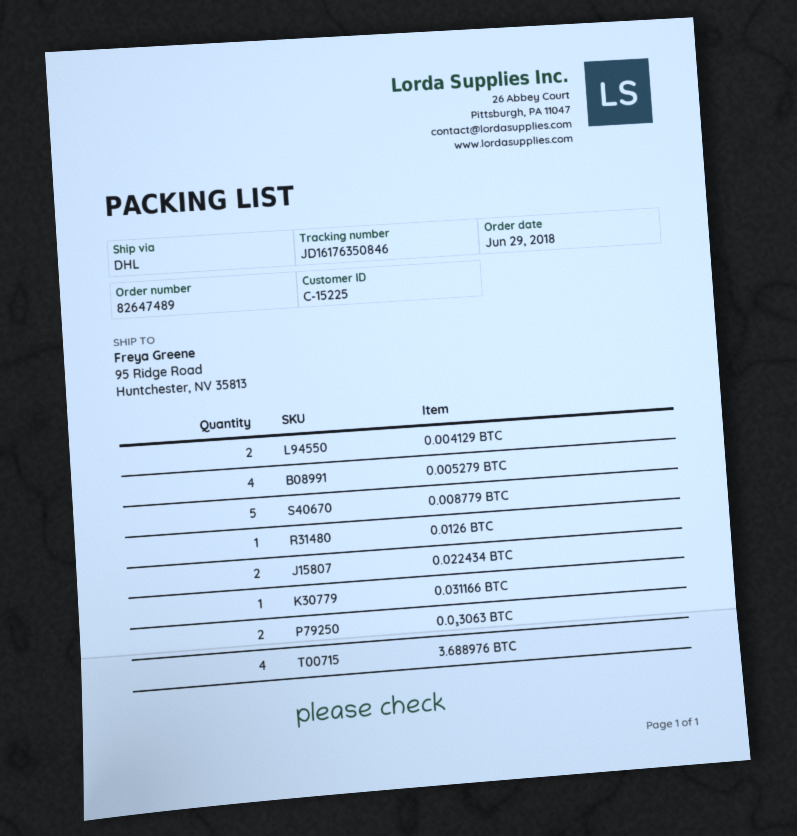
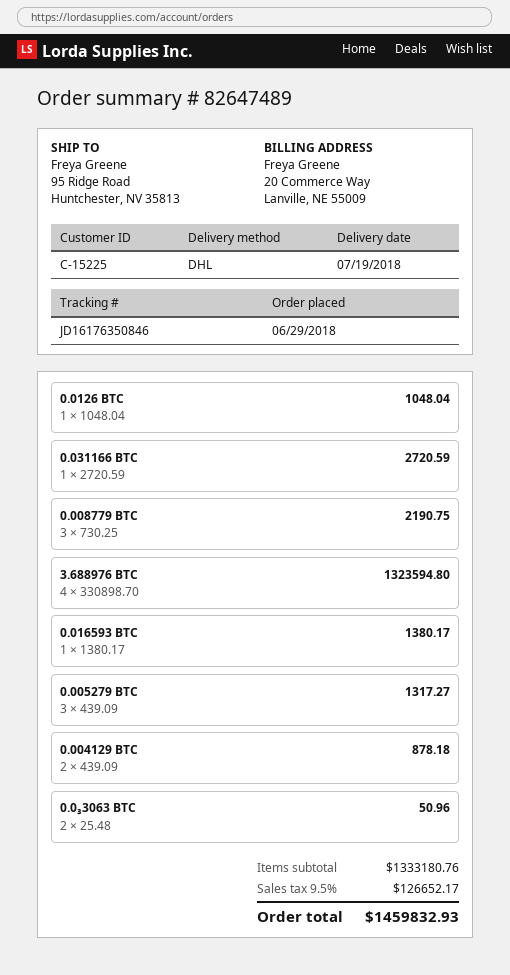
0.005279 BTC: 4 -> 3
0.008779 BTC: 5 -> 3
0.022434 BTC: 2 -> none
0.016593 BTC: none -> 1

